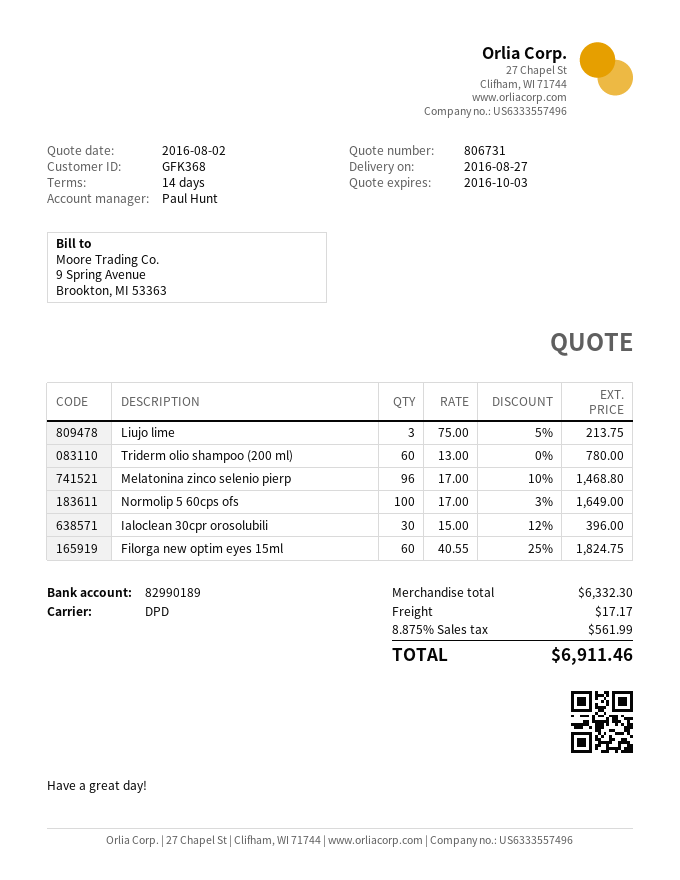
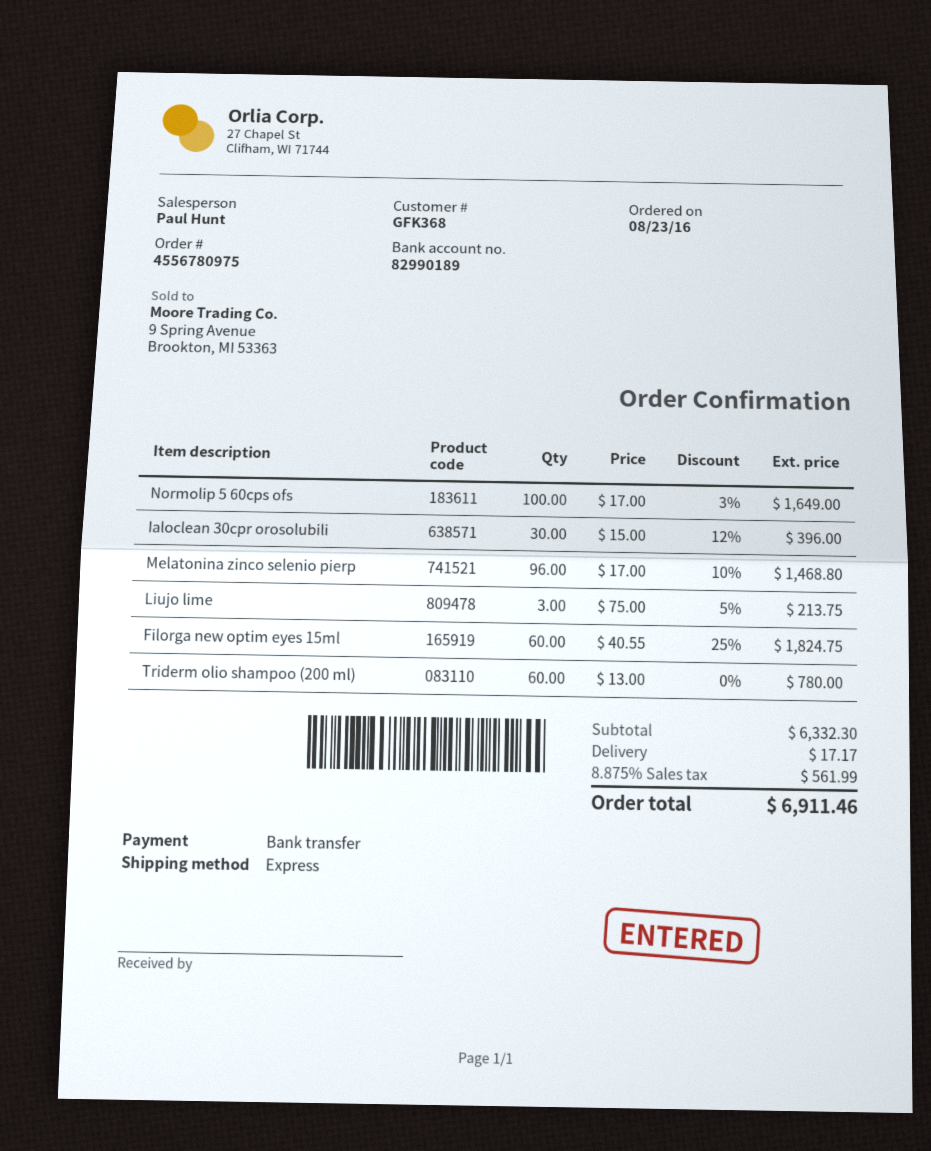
shipping method: DPD -> express

